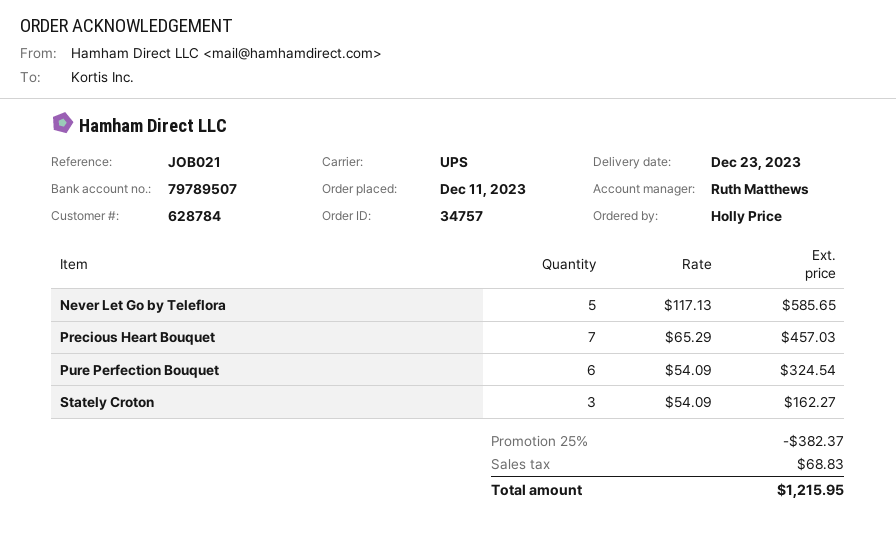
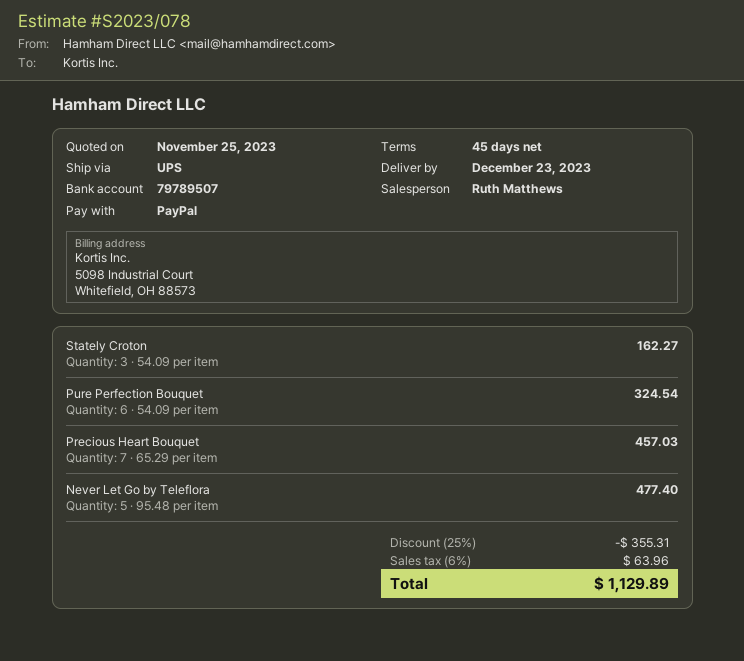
Never Let Go by Teleflora: 5 x 117.13 = 585.65 -> 5 x 95.48 = 477.40
discount: 25% = 382.37 -> 25% = 355.31
tax: 68.83 -> 63.96
total: 1215.95 -> 1129.89

